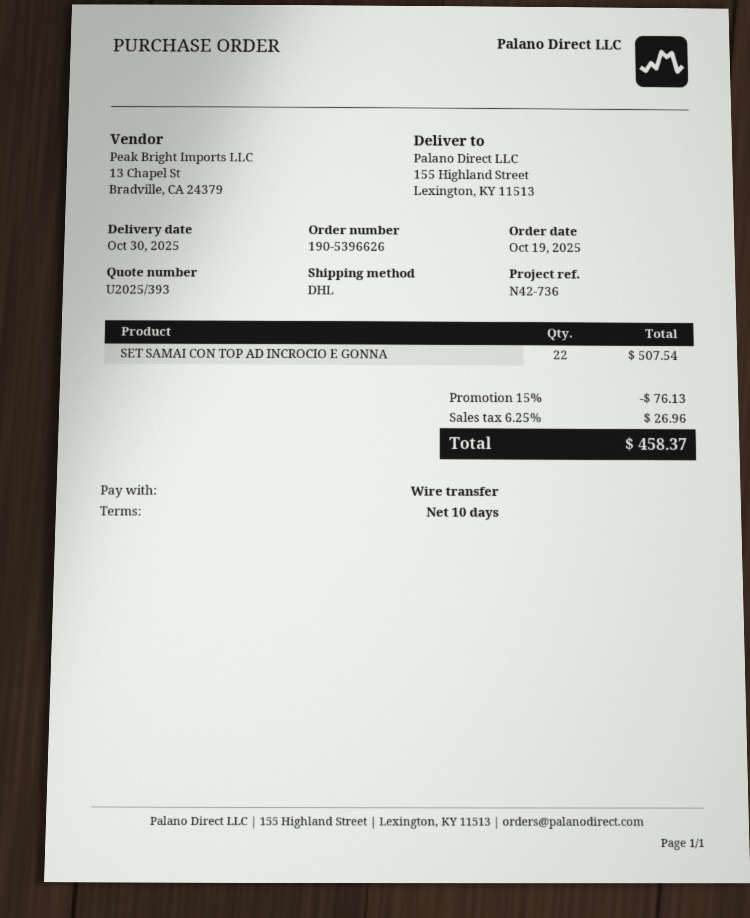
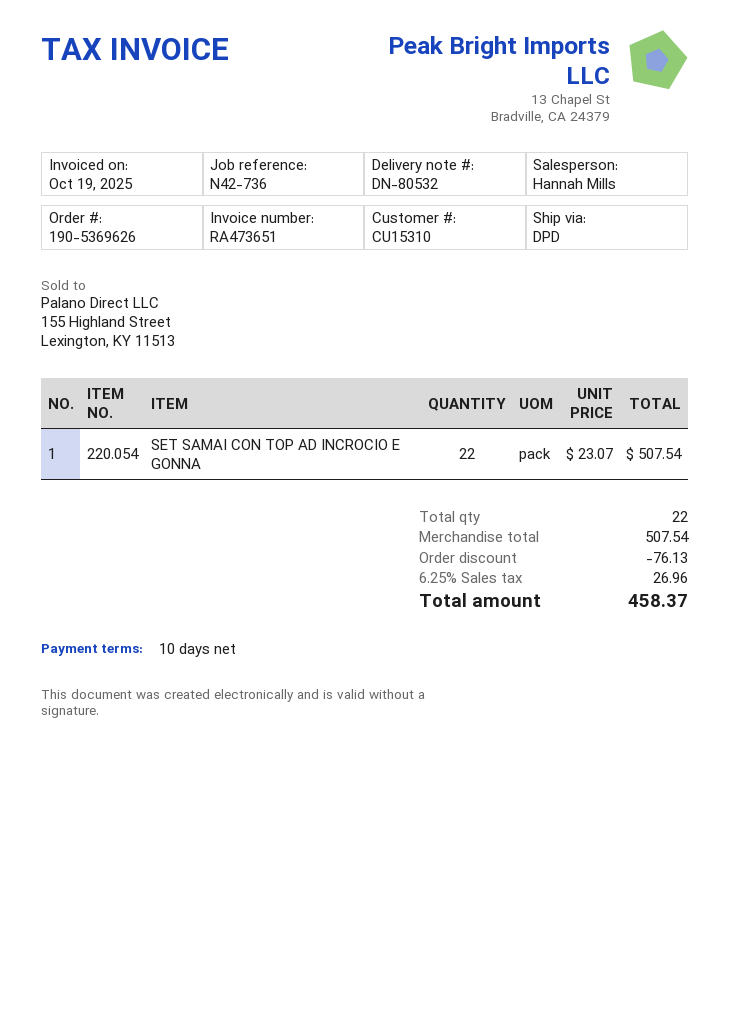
order number: 190-5396626 -> 190-5369626
shipping method: DHL -> DPD

